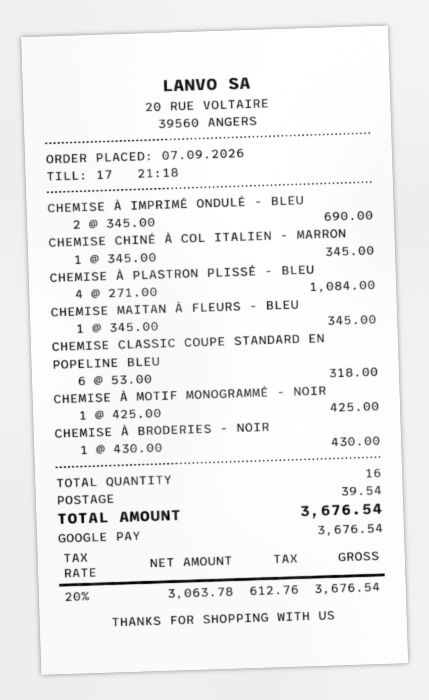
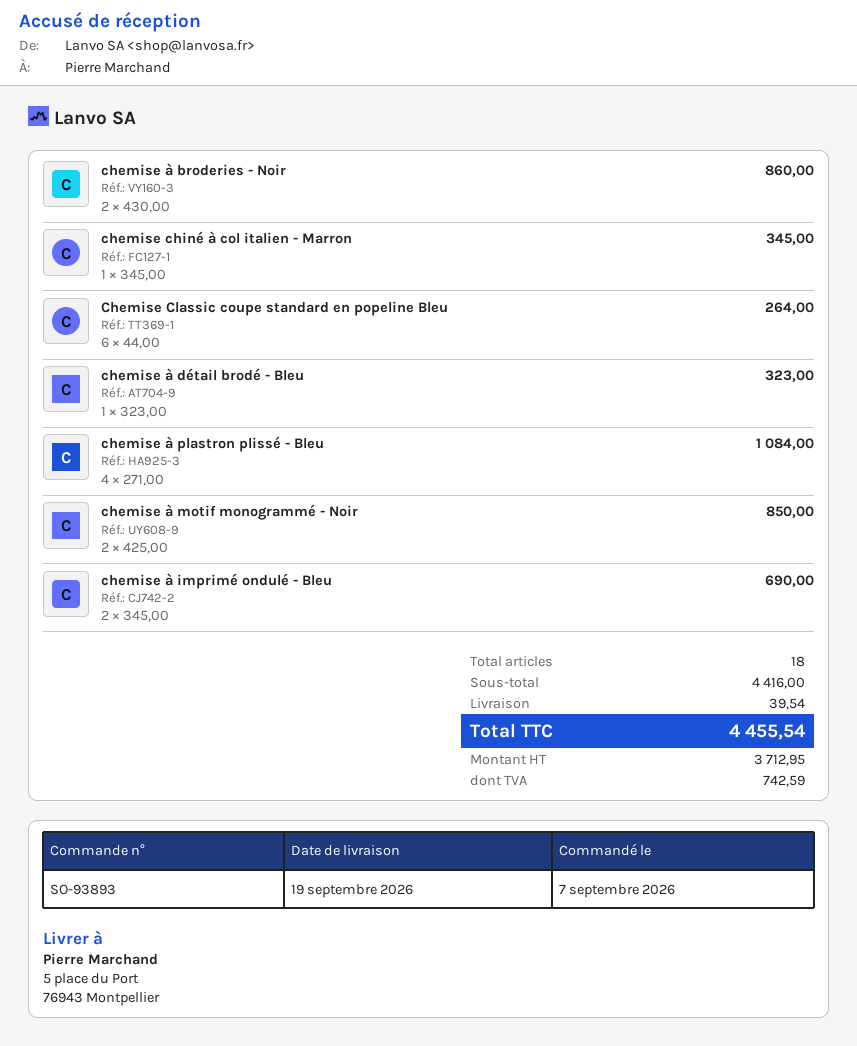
CHEMISE MAITAN À FLEURS - BLEU: 1 x 345.00 = 345.00 -> none
CHEMISE CLASSIC COUPE STANDARD EN POPELINE BLEU: 6 x 53.00 = 318.00 -> 6 x 44.00 = 264.00
CHEMISE À MOTIF MONOGRAMMÉ - NOIR: 1 x 425.00 = 425.00 -> 2 x 425.00 = 850.00
CHEMISE À BRODERIES - NOIR: 1 x 430.00 = 430.00 -> 2 x 430.00 = 860.00
chemise à détail brodé - Bleu: none -> 1 x 323.00 = 323.00
total quantity: 16 -> 18
net: 3063.78 -> 3712.95
tax: 612.76 -> 742.59
total: 3676.54 -> 4455.54

